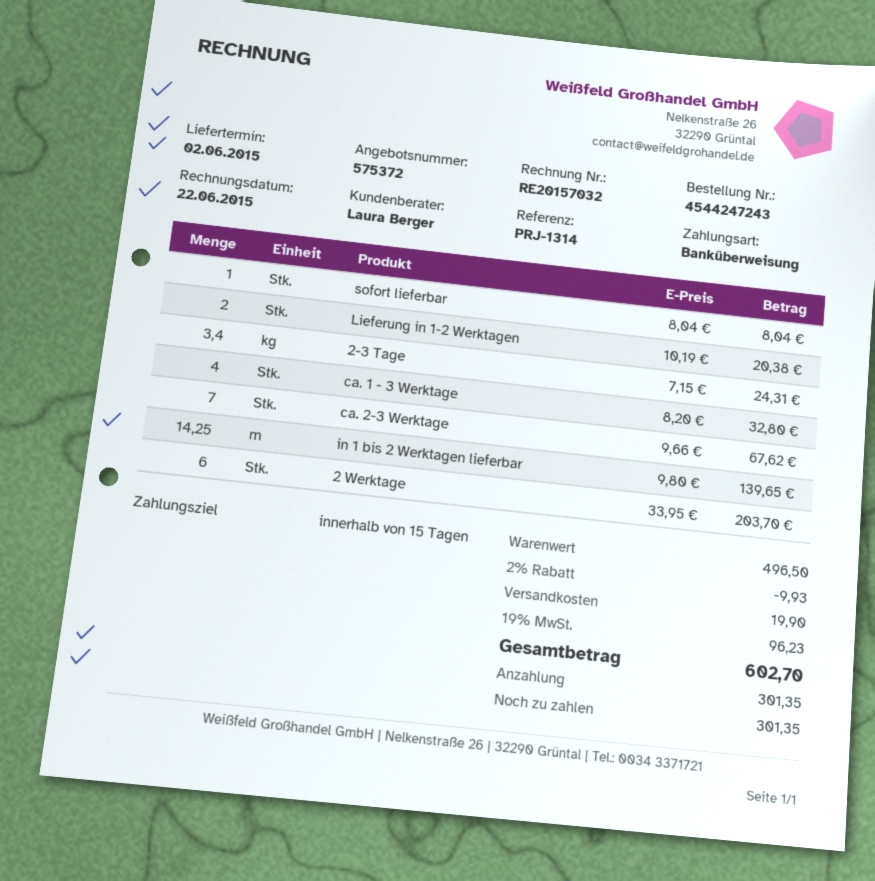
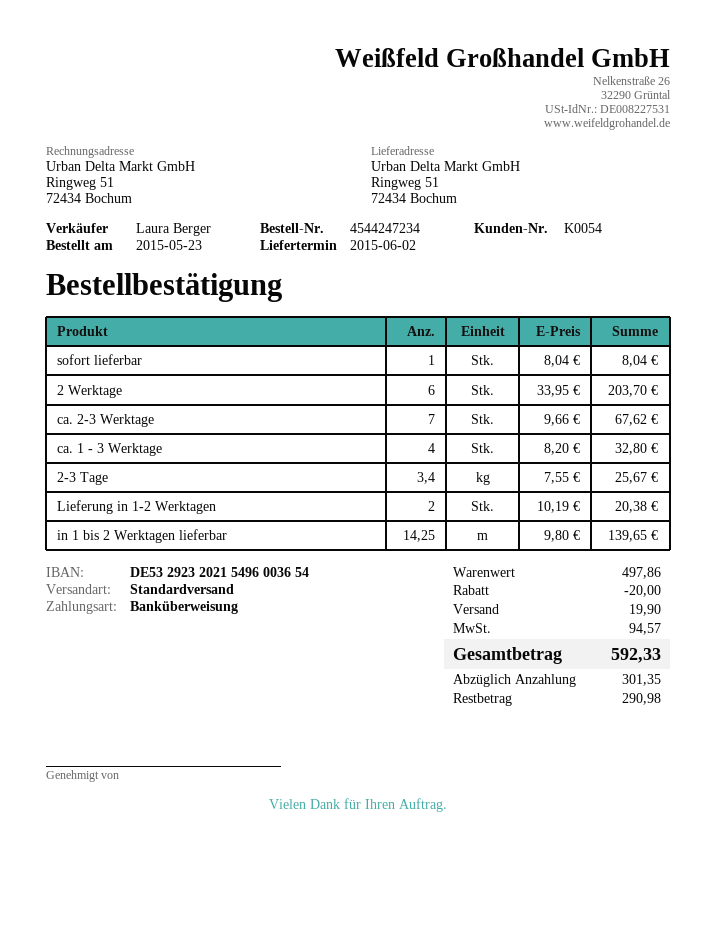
order number: 4544247243 -> 4544247234
2-3 Tage: 3.4 x 7.15 = 24.31 -> 3.4 x 7.55 = 25.67
subtotal: 496.50 -> 497.86
discount: 9.93 -> 20.00
tax: 96.23 -> 94.57
total: 602.70 -> 592.33
balance: 301.35 -> 290.98

